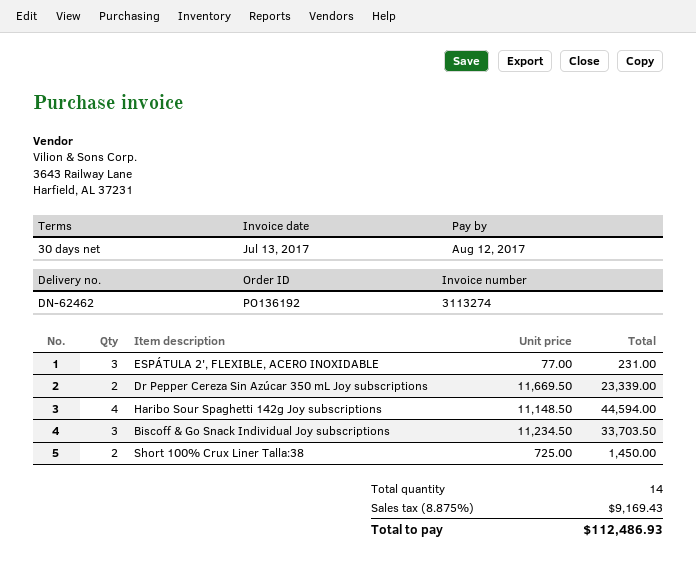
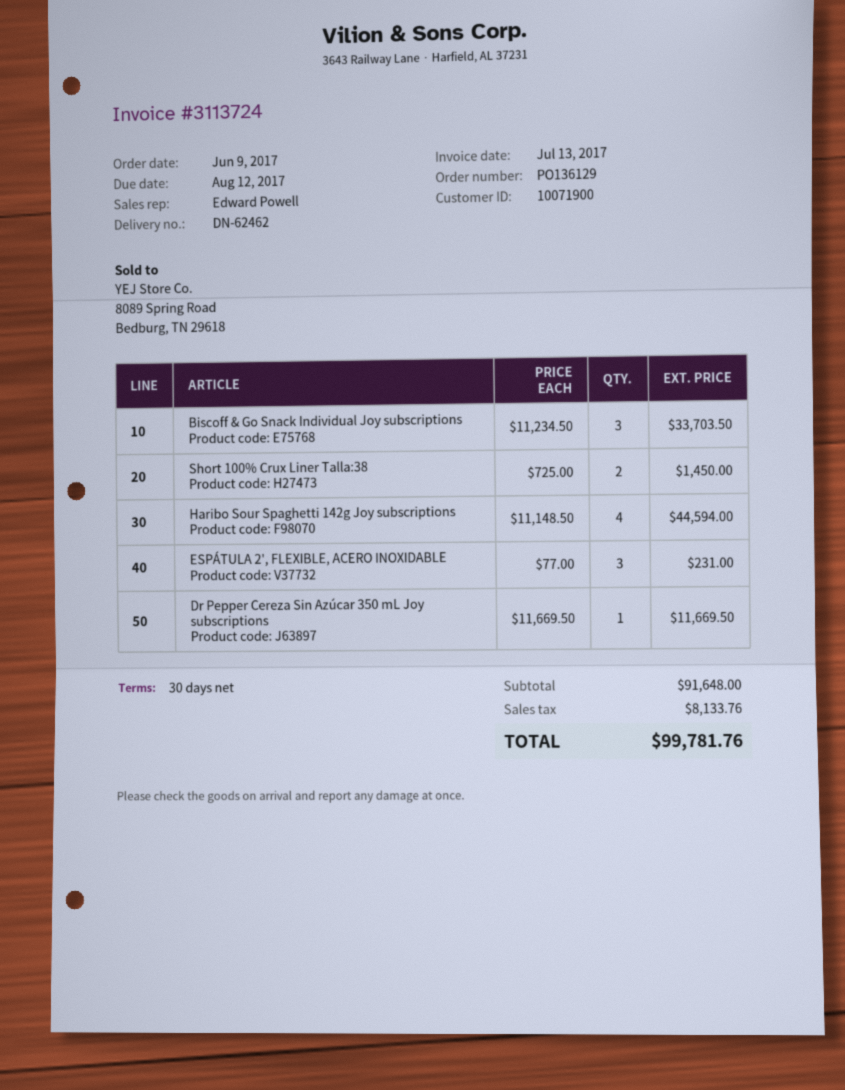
order number: PO136192 -> PO136129
invoice number: 3113274 -> 3113724
Dr Pepper Cereza Sin Azúcar 350 mL Joy subscriptions: 2 x 11669.50 = 23339.00 -> 1 x 11669.50 = 11669.50
tax: 9169.43 -> 8133.76
total: 112486.93 -> 99781.76

